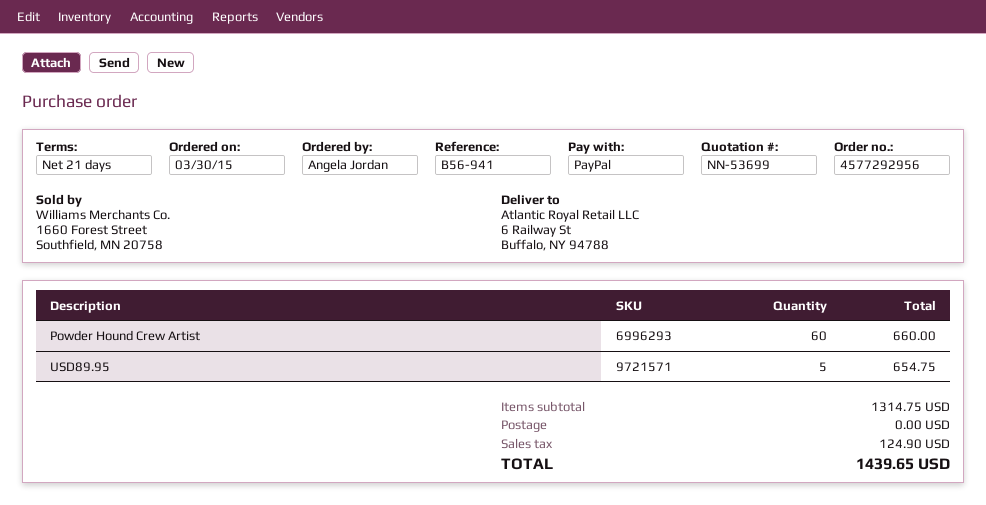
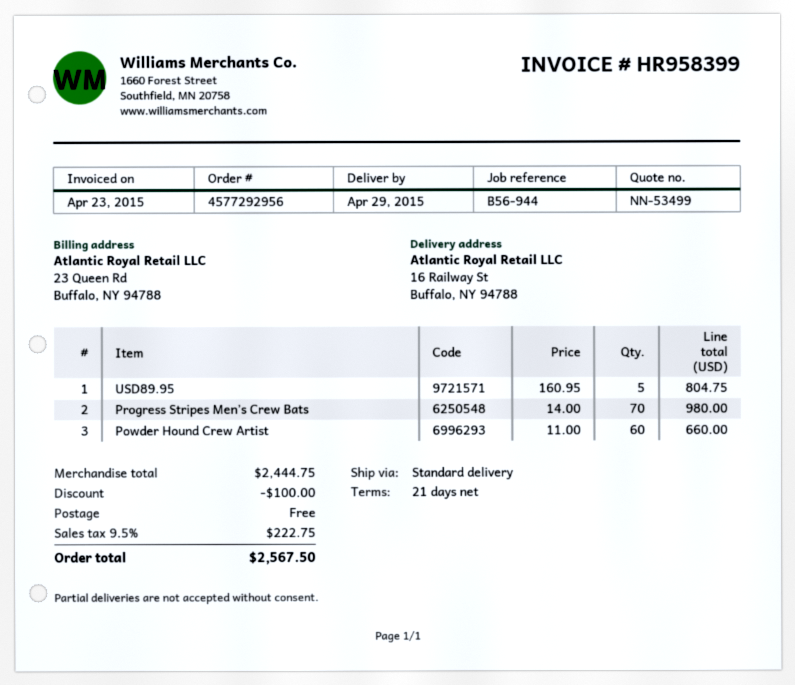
quote number: NN-53699 -> NN-53499
reference: B56-941 -> B56-944
ship to: 6 Railway St, Buffalo, NY 94788 -> 16 Railway St, Buffalo, NY 94788
USD89.95: 5 for 654.75 -> 5 for 804.75
Progress Stripes Men’s Crew Bats: none -> 70 for 980.00
subtotal: 1314.75 -> 2444.75
discount: none -> 100.00
tax: 124.90 -> 222.75
total: 1439.65 -> 2567.50

